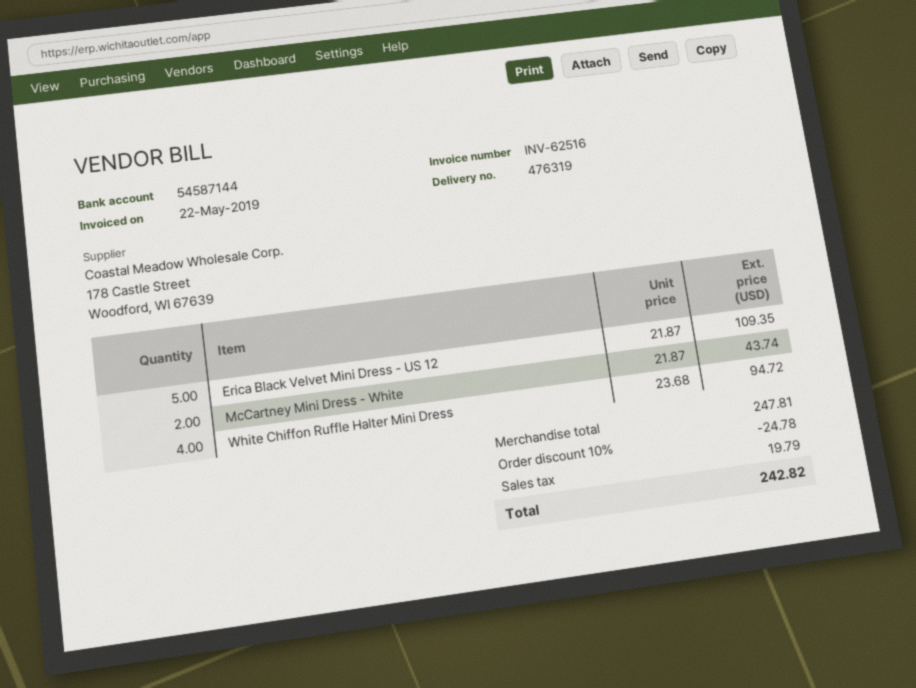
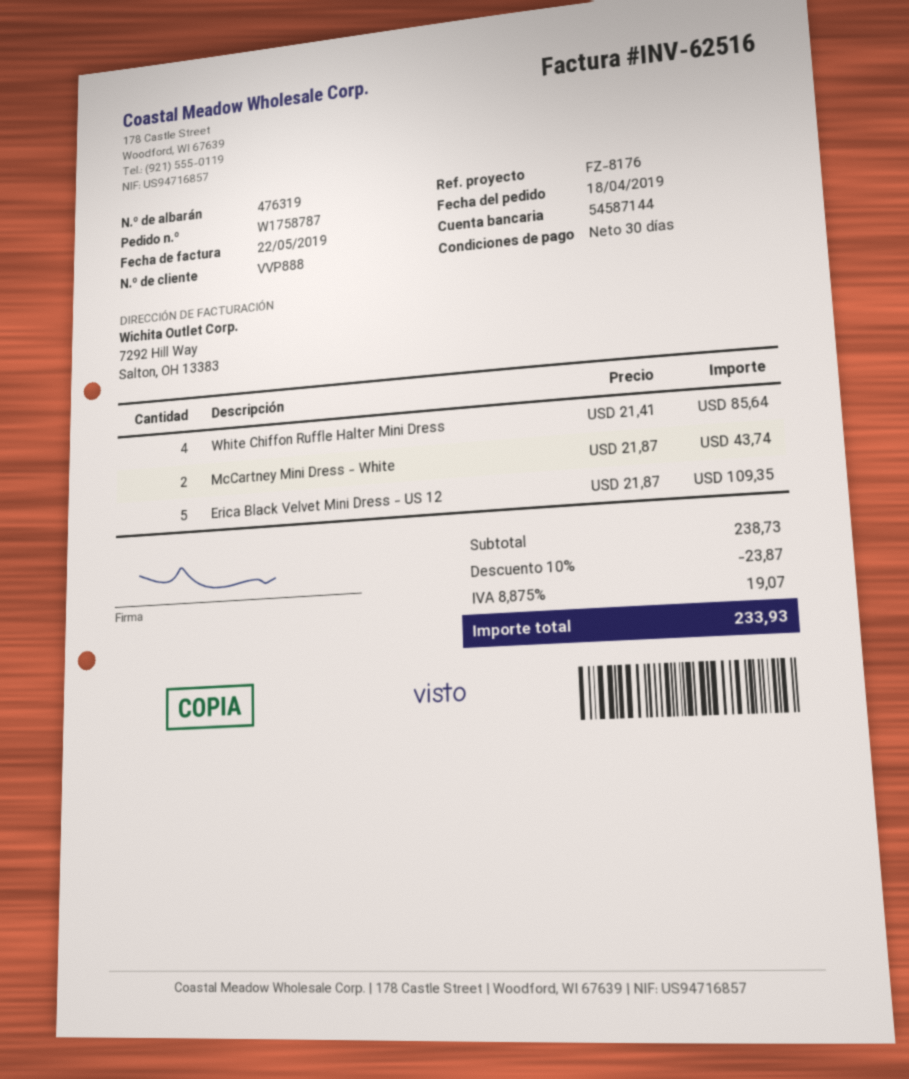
White Chiffon Ruffle Halter Mini Dress: 4 x 23.68 = 94.72 -> 4 x 21.41 = 85.64
subtotal: 247.81 -> 238.73
discount: 10% = 24.78 -> 10% = 23.87
tax: 19.79 -> 19.07
total: 242.82 -> 233.93

